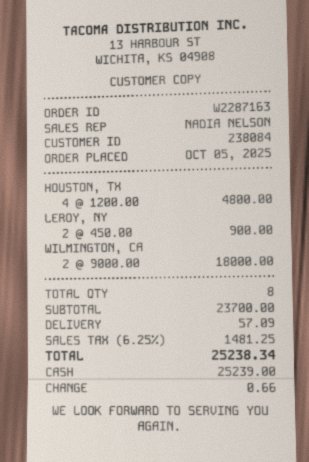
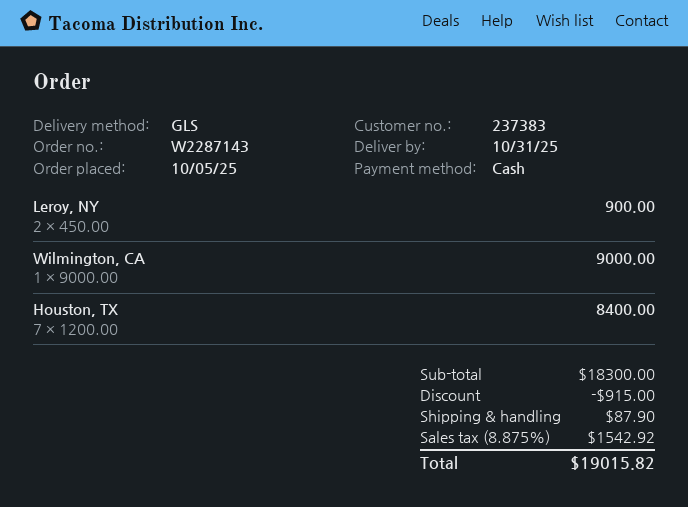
order number: W2287163 -> W2287143
customer number: 238084 -> 237383
HOUSTON, TX: 4 x 1200.00 = 4800.00 -> 7 x 1200.00 = 8400.00
WILMINGTON, CA: 2 x 9000.00 = 18000.00 -> 1 x 9000.00 = 9000.00
subtotal: 23700.00 -> 18300.00
discount: none -> 915.00
shipping: 57.09 -> 87.90
tax: 6.25% = 1481.25 -> 8.875% = 1542.92
total: 25238.34 -> 19015.82

